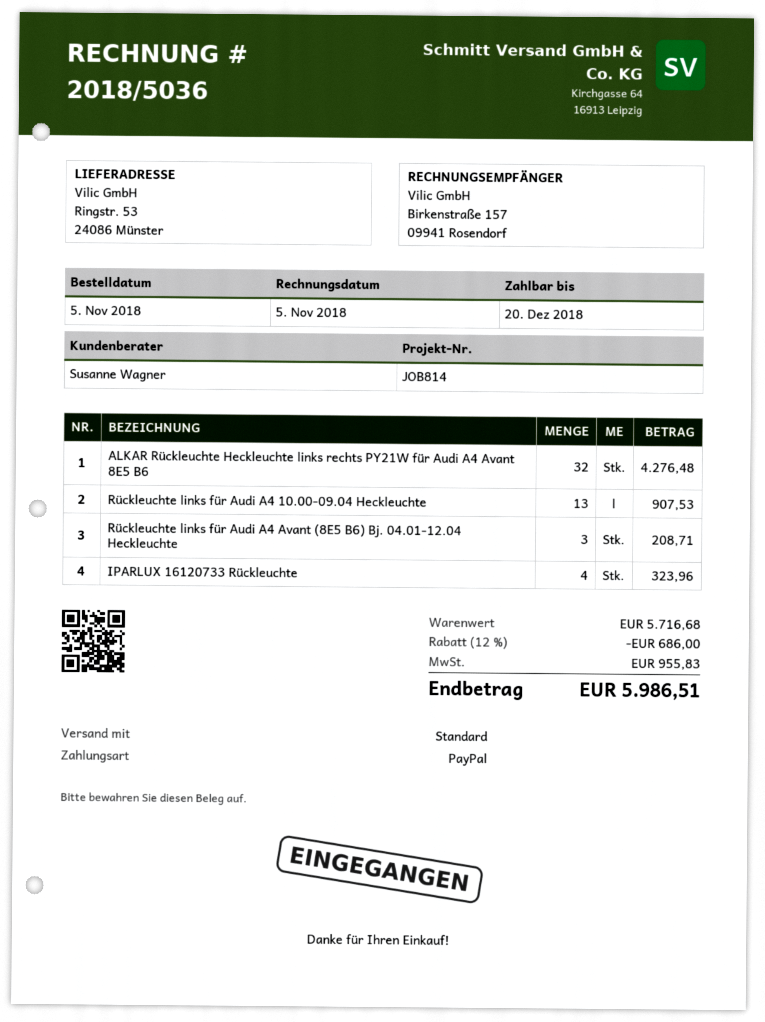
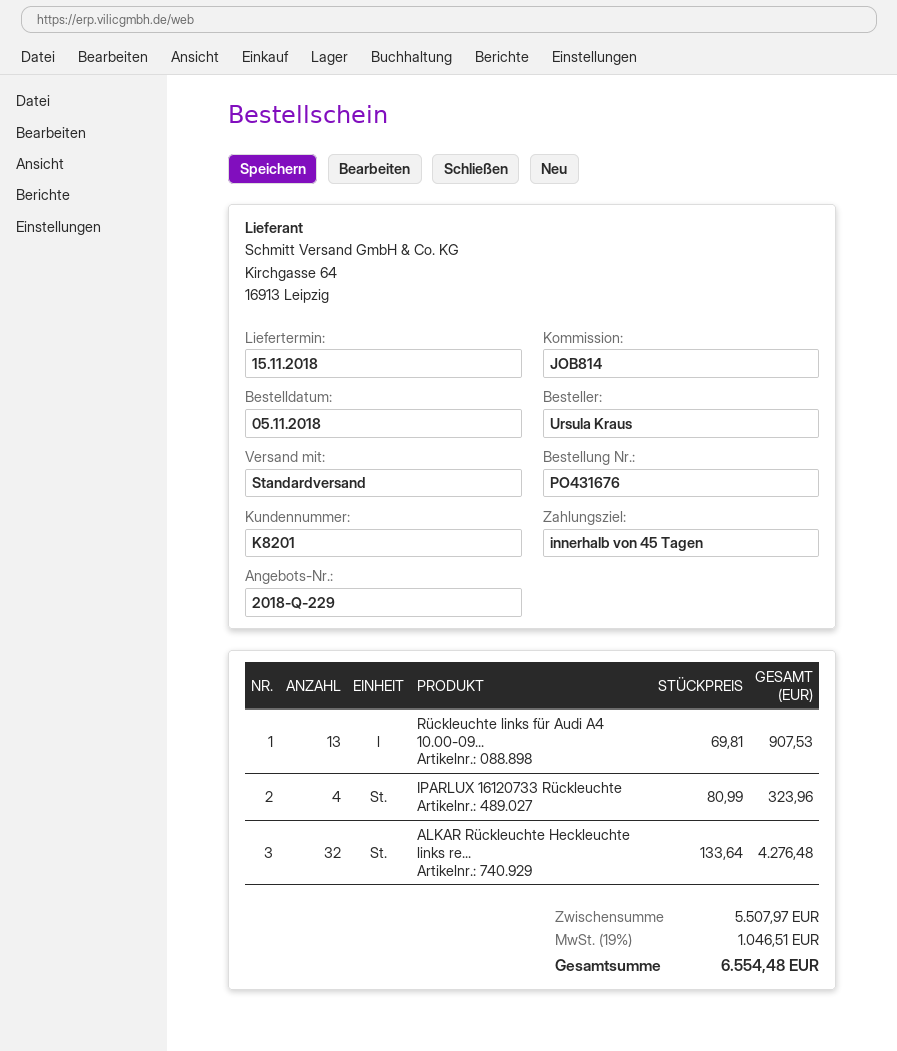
Rückleuchte links für Audi A4 Avant (8E5 B6) Bj. 04.01-12.04 Heckleuchte: 3 for 208.71 -> none
subtotal: 5716.68 -> 5507.97
discount: 12% = 686.00 -> none
tax: 955.83 -> 1046.51
total: 5986.51 -> 6554.48

